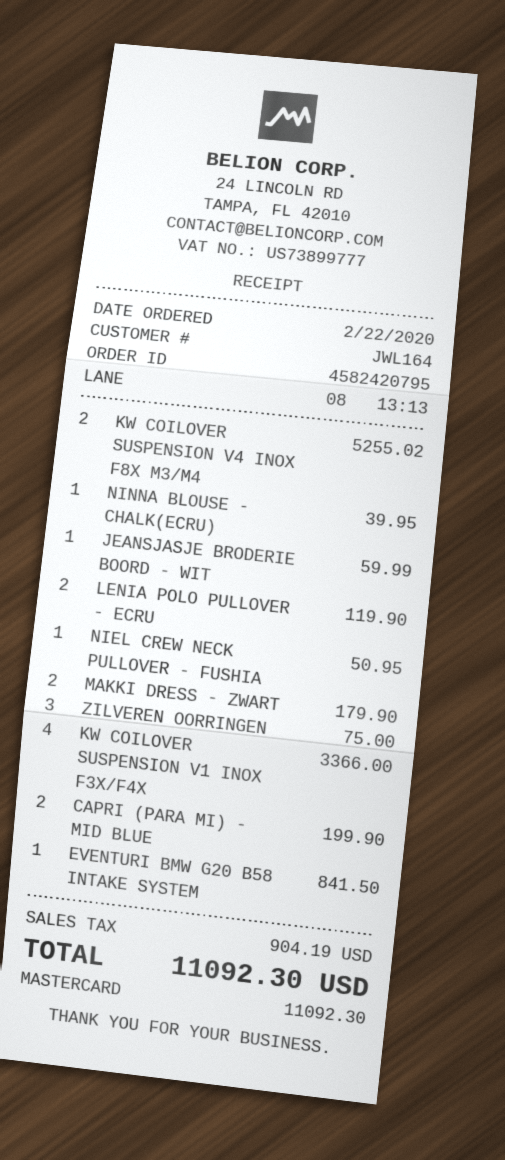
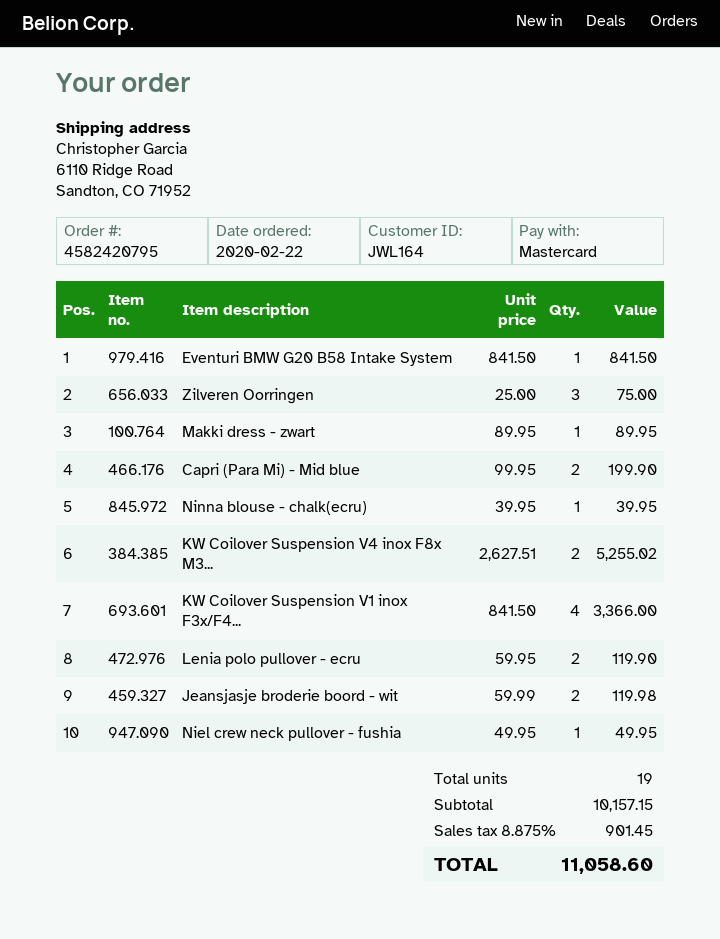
JEANSJASJE BRODERIE BOORD - WIT: 1 for 59.99 -> 2 for 119.98
NIEL CREW NECK PULLOVER - FUSHIA: 1 for 50.95 -> 1 for 49.95
MAKKI DRESS - ZWART: 2 for 179.90 -> 1 for 89.95
tax: 904.19 -> 901.45
total: 11092.30 -> 11058.60

